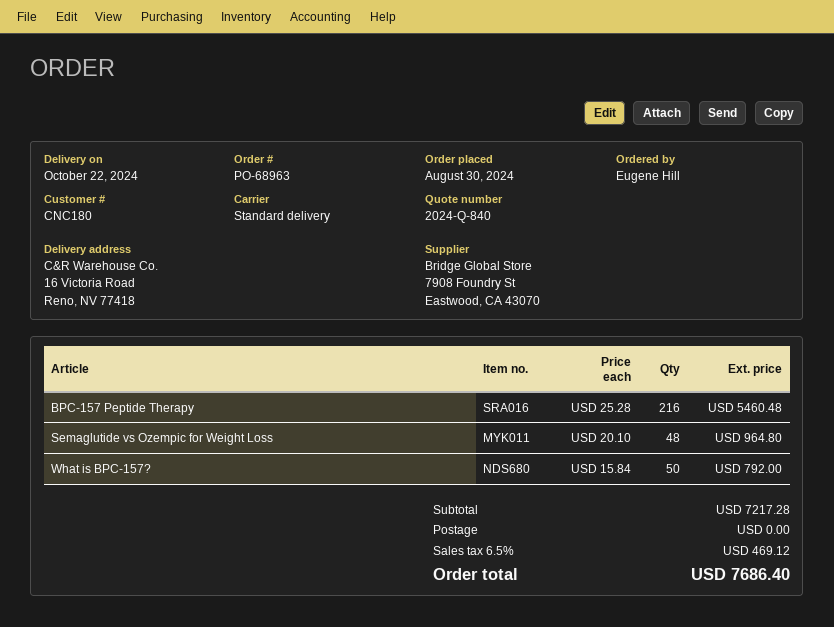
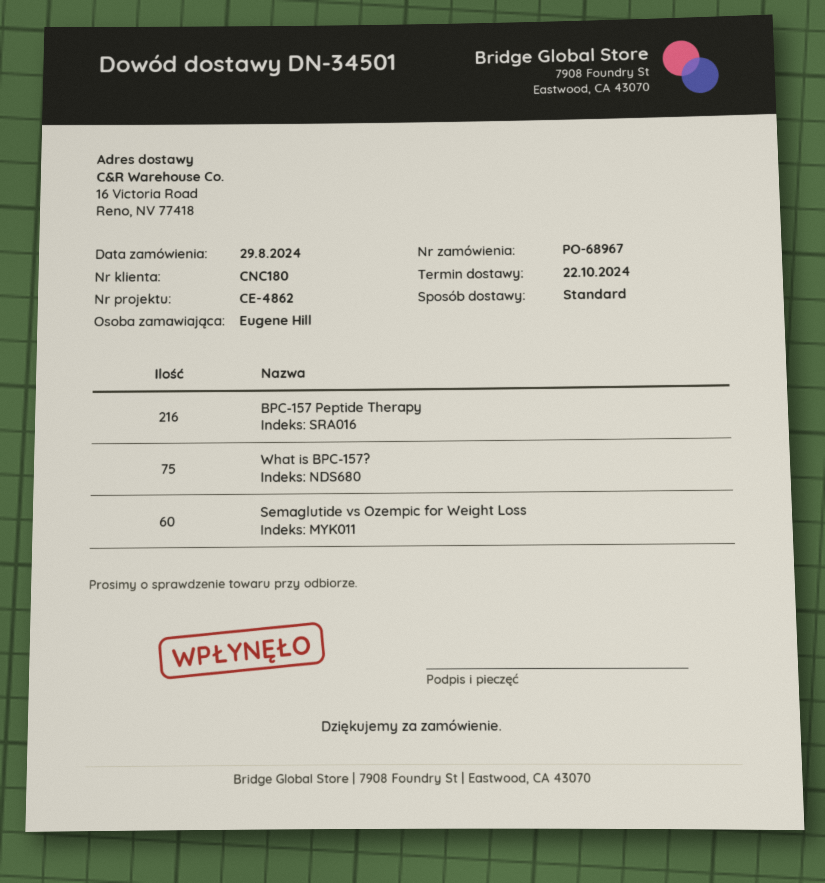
order number: PO-68963 -> PO-68967
order date: 2024-08-30 -> 2024-08-29
Semaglutide vs Ozempic for Weight Loss: 48 -> 60
What is BPC-157?: 50 -> 75

